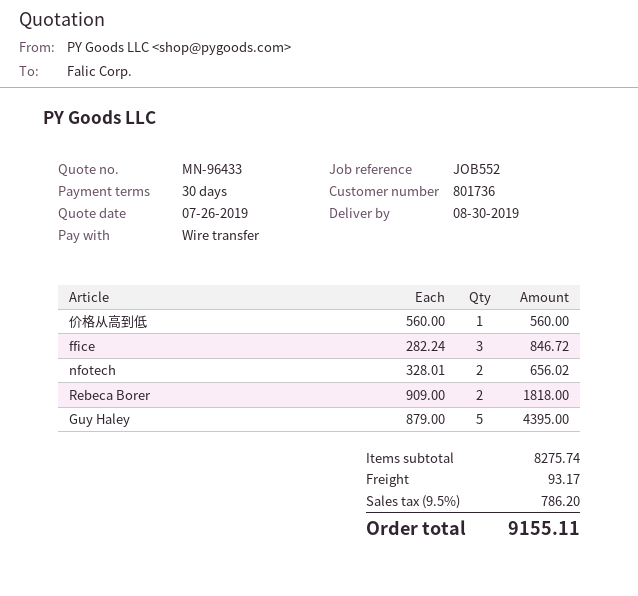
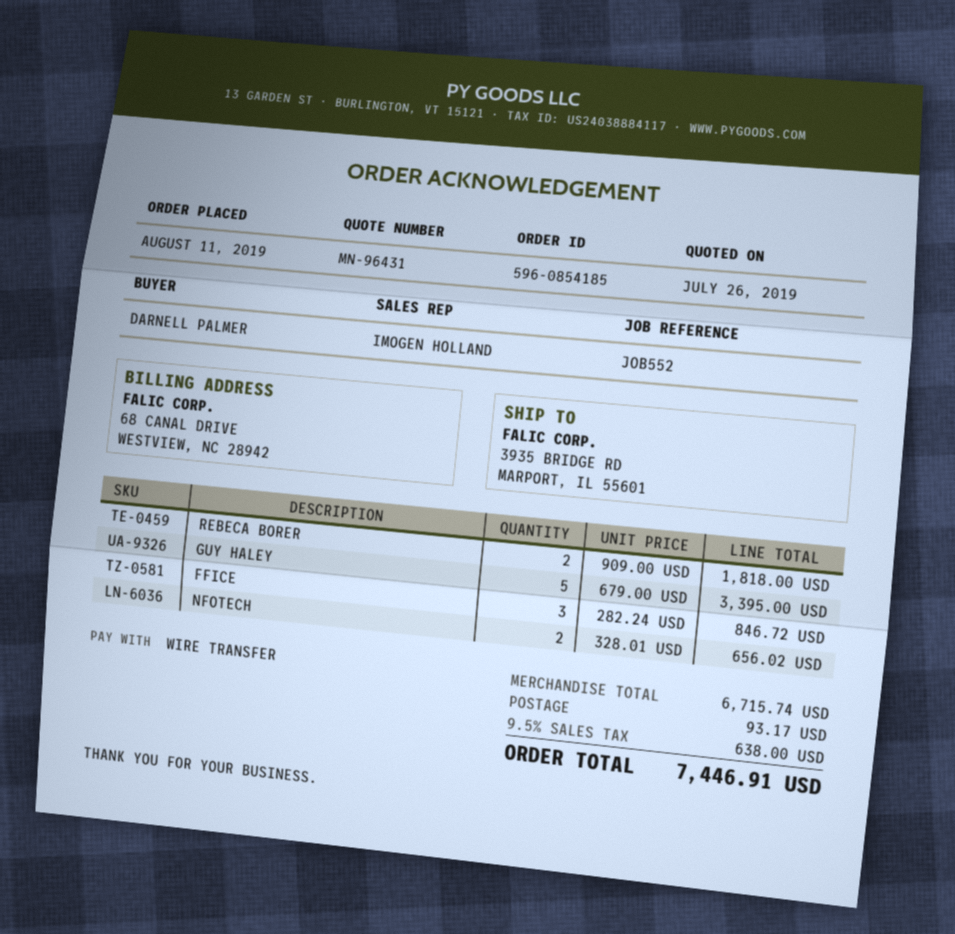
quote number: MN-96433 -> MN-96431
价格从高到低: 1 x 560.00 = 560.00 -> none
Guy Haley: 5 x 879.00 = 4395.00 -> 5 x 679.00 = 3395.00
subtotal: 8275.74 -> 6715.74
tax: 9.5% = 786.20 -> 9.5% = 638.00
total: 9155.11 -> 7446.91

